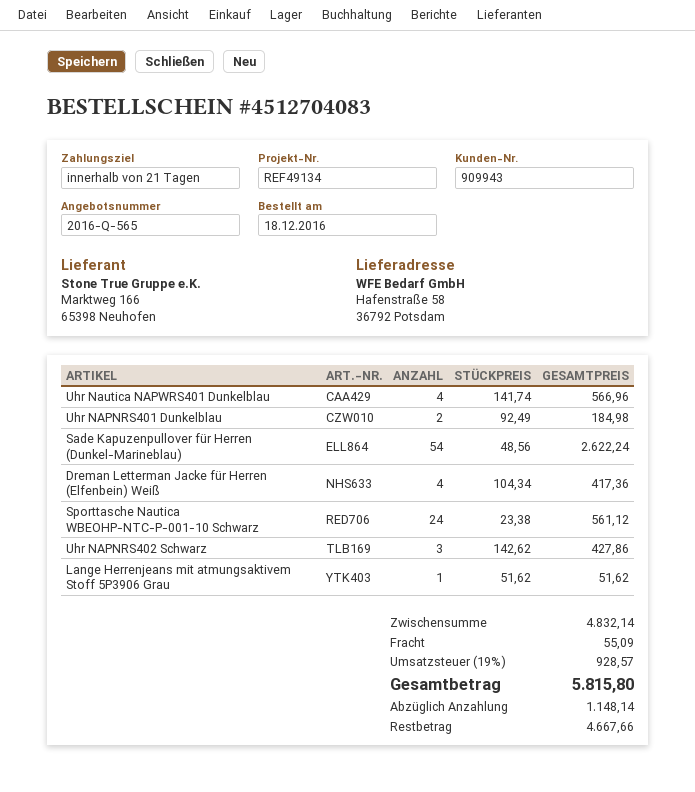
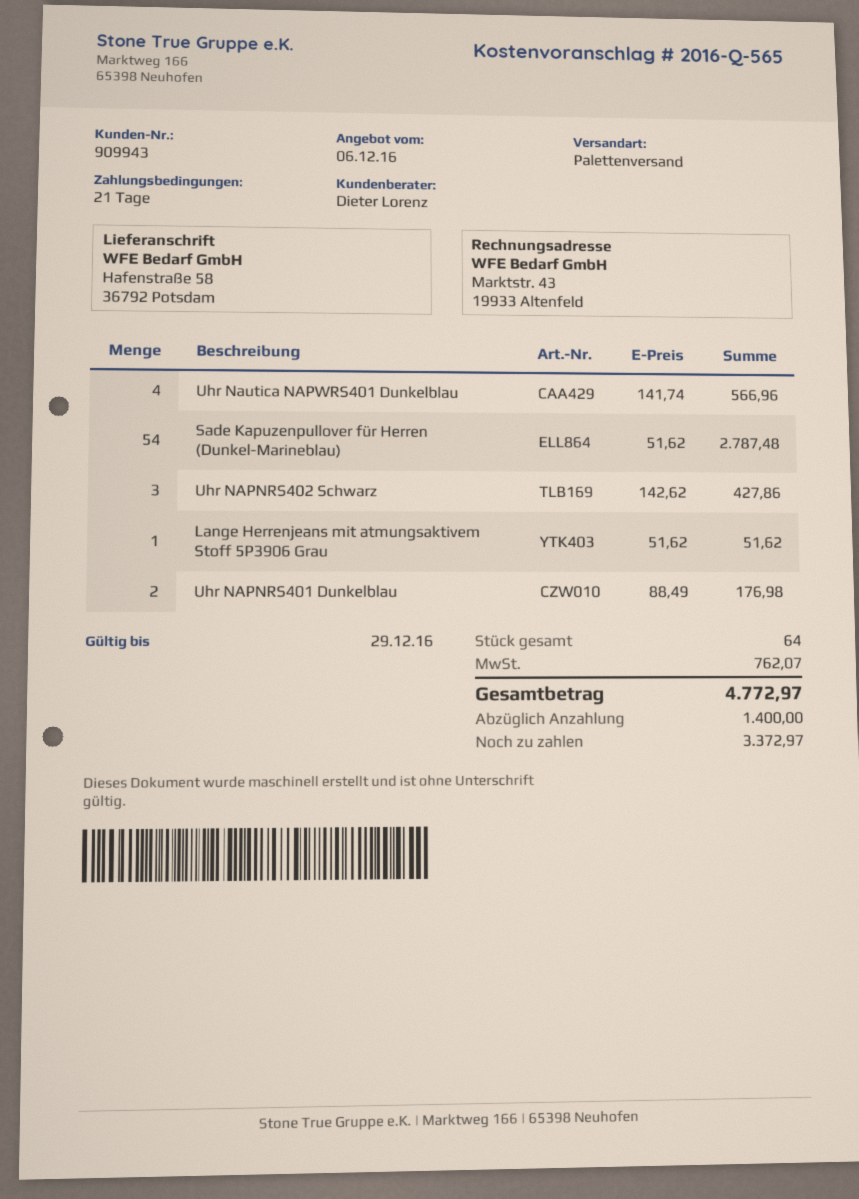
Uhr NAPNRS401 Dunkelblau: 2 x 92.49 = 184.98 -> 2 x 88.49 = 176.98
Sade Kapuzenpullover für Herren (Dunkel-Marineblau): 54 x 48.56 = 2622.24 -> 54 x 51.62 = 2787.48
Dreman Letterman Jacke für Herren (Elfenbein) Weiß: 4 x 104.34 = 417.36 -> none
Sporttasche Nautica WBEOHP-NTC-P-001-10 Schwarz: 24 x 23.38 = 561.12 -> none
shipping: 55.09 -> none
tax: 928.57 -> 762.07
total: 5815.80 -> 4772.97
deposit: 1148.14 -> 1400.00
balance: 4667.66 -> 3372.97

